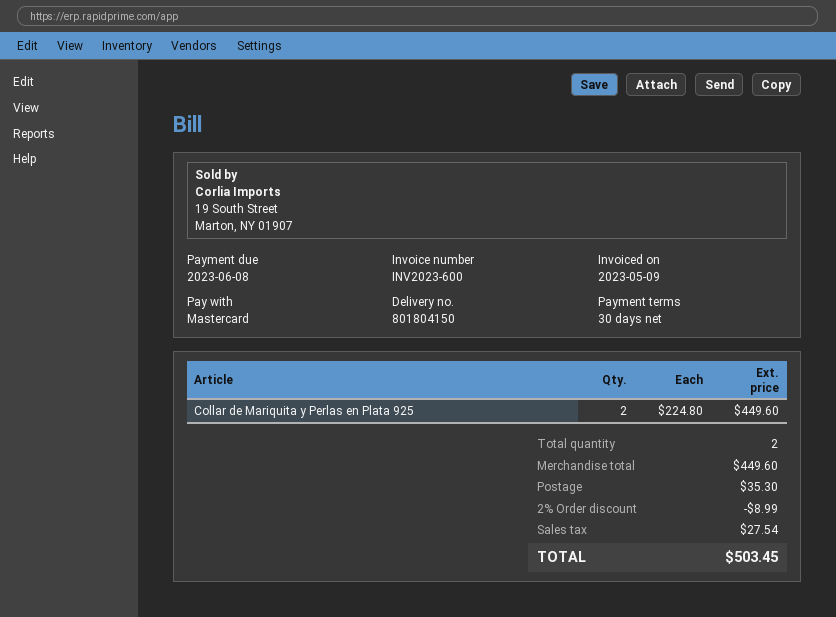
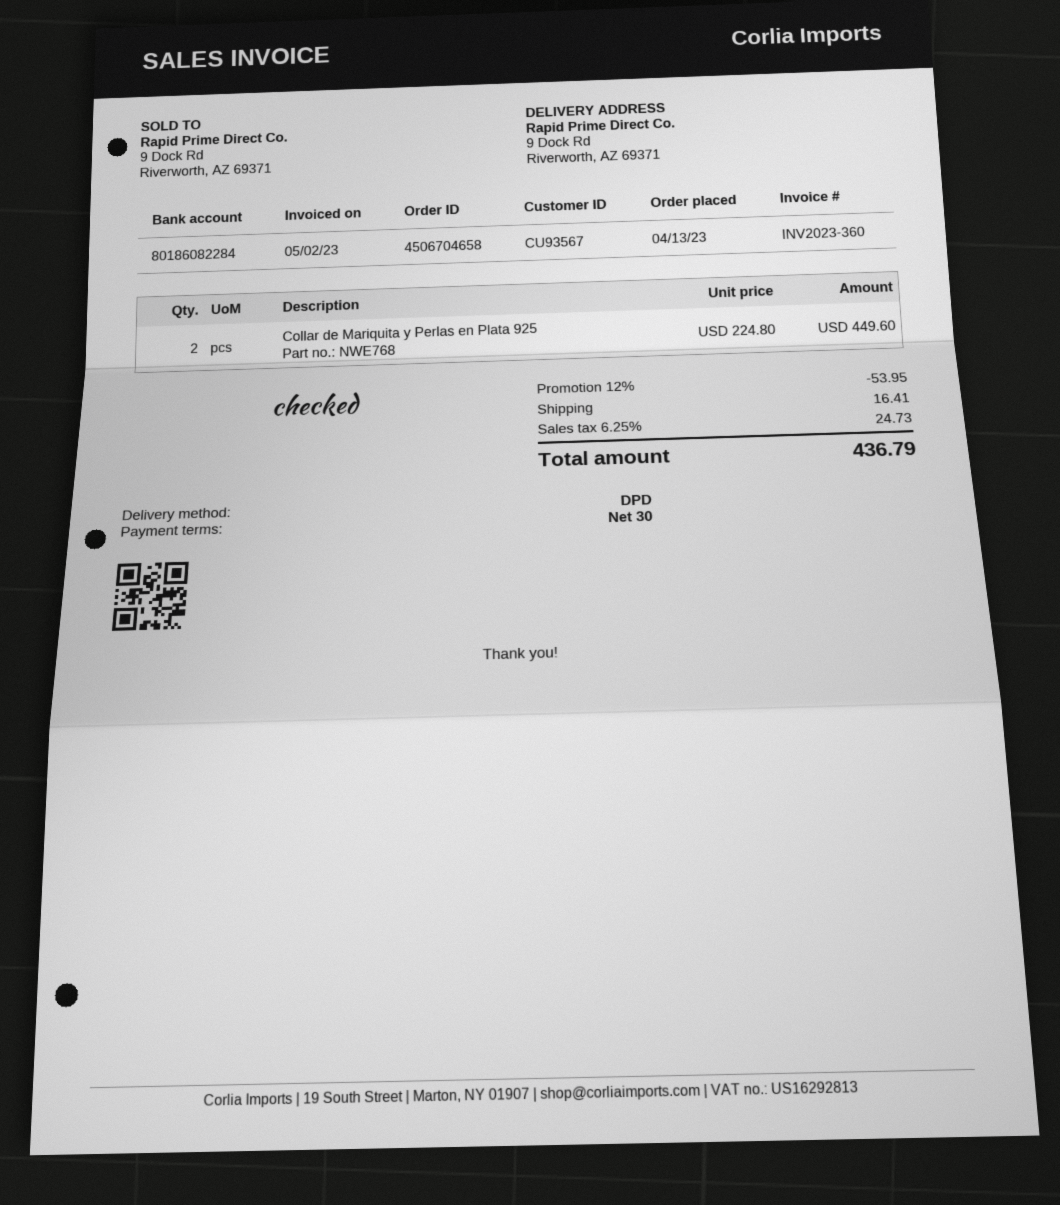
invoice number: INV2023-600 -> INV2023-360
invoice date: 2023-05-09 -> 2023-05-02
discount: 2% = 8.99 -> 12% = 53.95
shipping: 35.30 -> 16.41
tax: 27.54 -> 24.73
total: 503.45 -> 436.79

